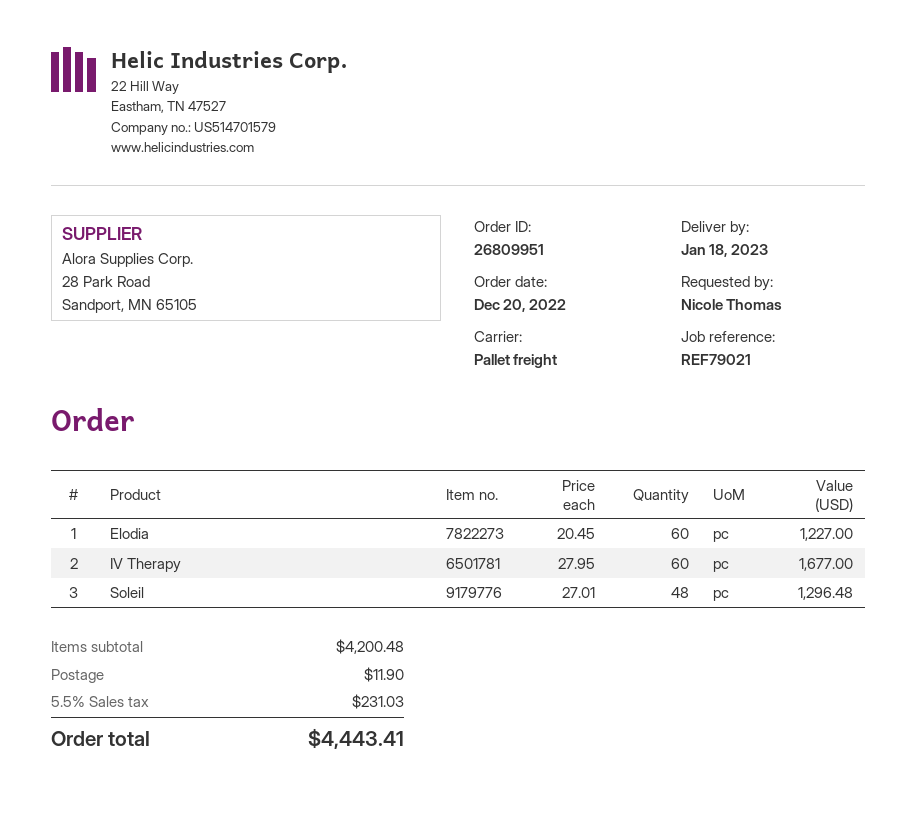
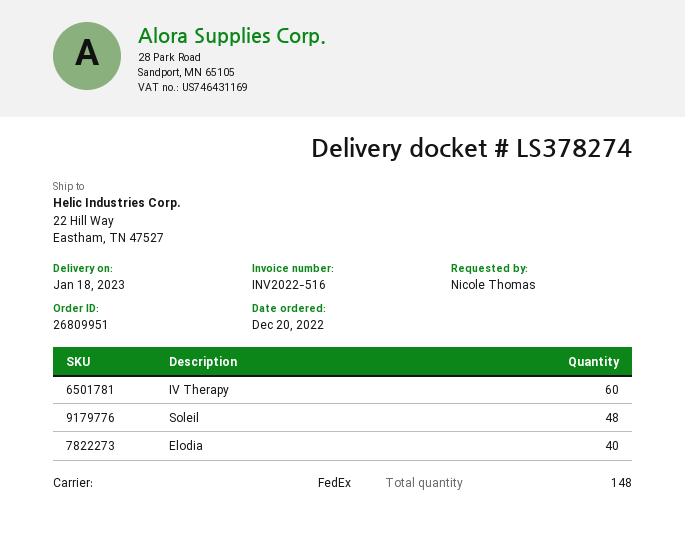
shipping method: pallet freight -> FedEx
Elodia: 60 -> 40

